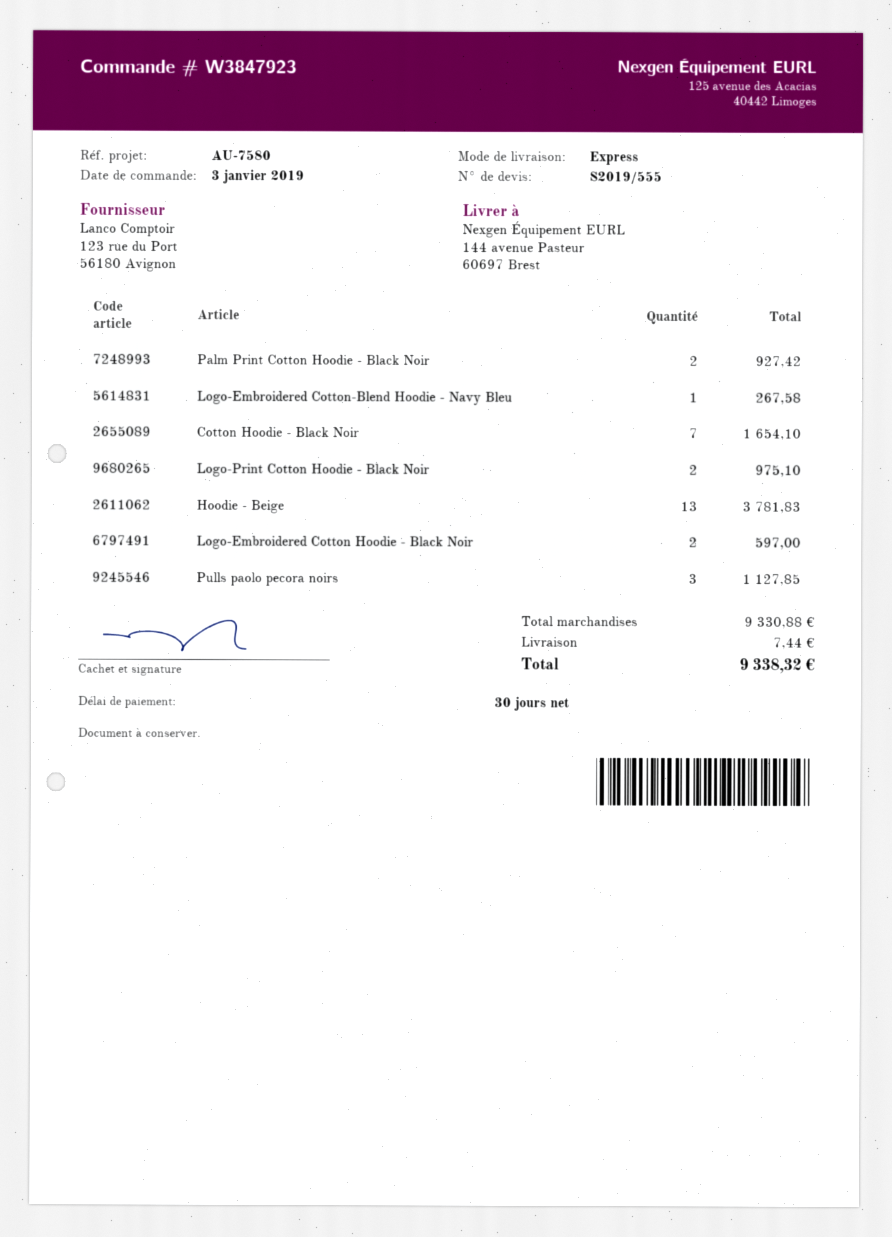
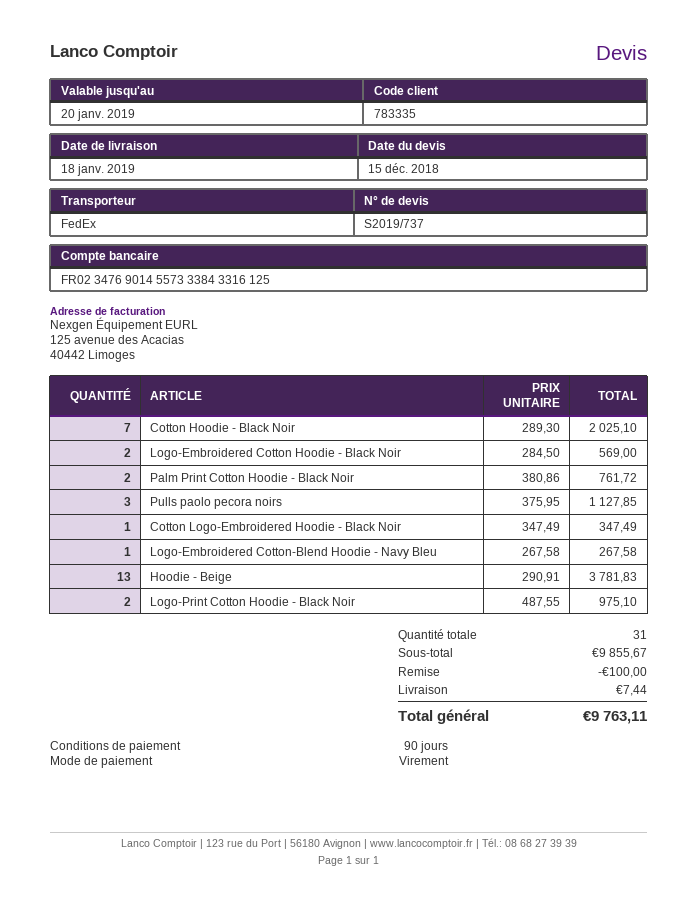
quote number: S2019/555 -> S2019/737
payment terms: 30 days -> 90 days
shipping method: express -> FedEx
Palm Print Cotton Hoodie - Black Noir: 2 for 927.42 -> 2 for 761.72
Cotton Hoodie - Black Noir: 7 for 1654.10 -> 7 for 2025.10
Logo-Embroidered Cotton Hoodie - Black Noir: 2 for 597.00 -> 2 for 569.00
Cotton Logo-Embroidered Hoodie - Black Noir: none -> 1 for 347.49
subtotal: 9330.88 -> 9855.67
discount: none -> 100.00
total: 9338.32 -> 9763.11

